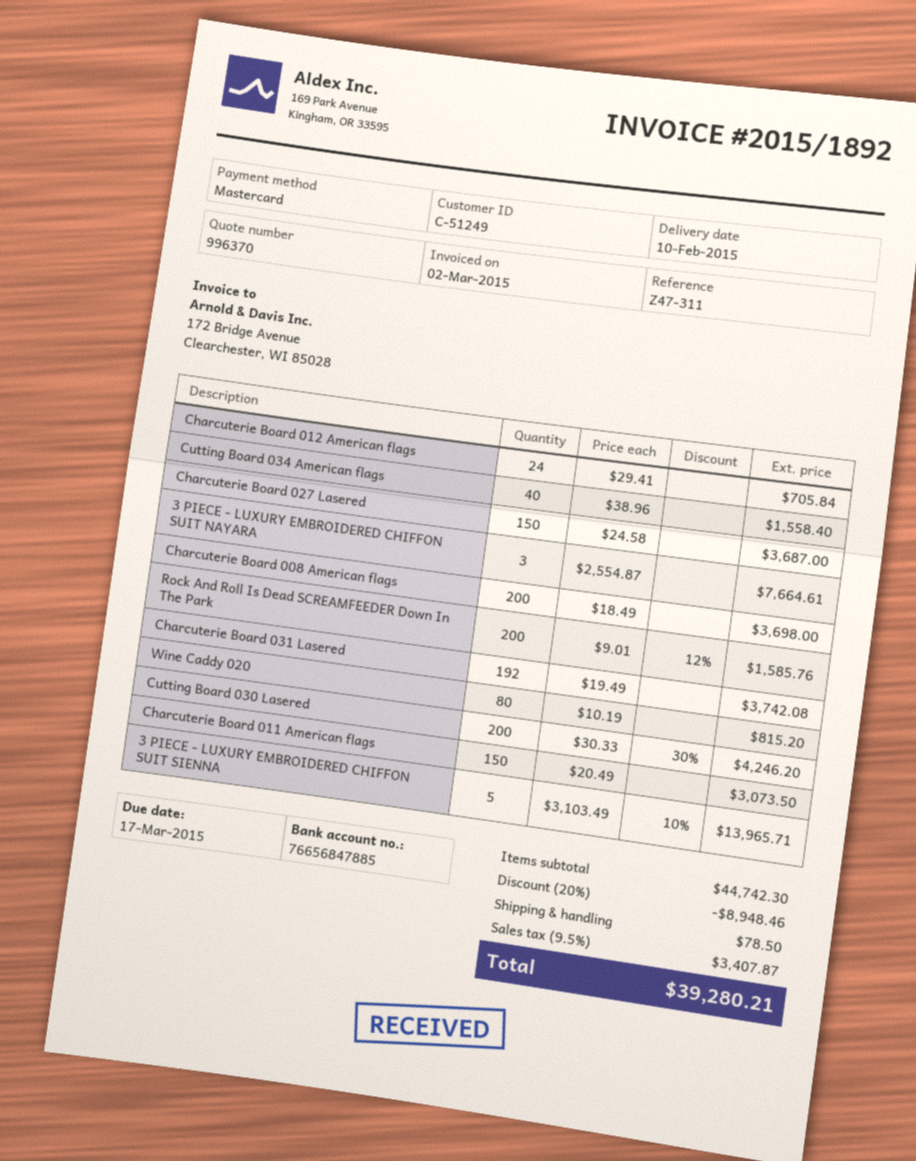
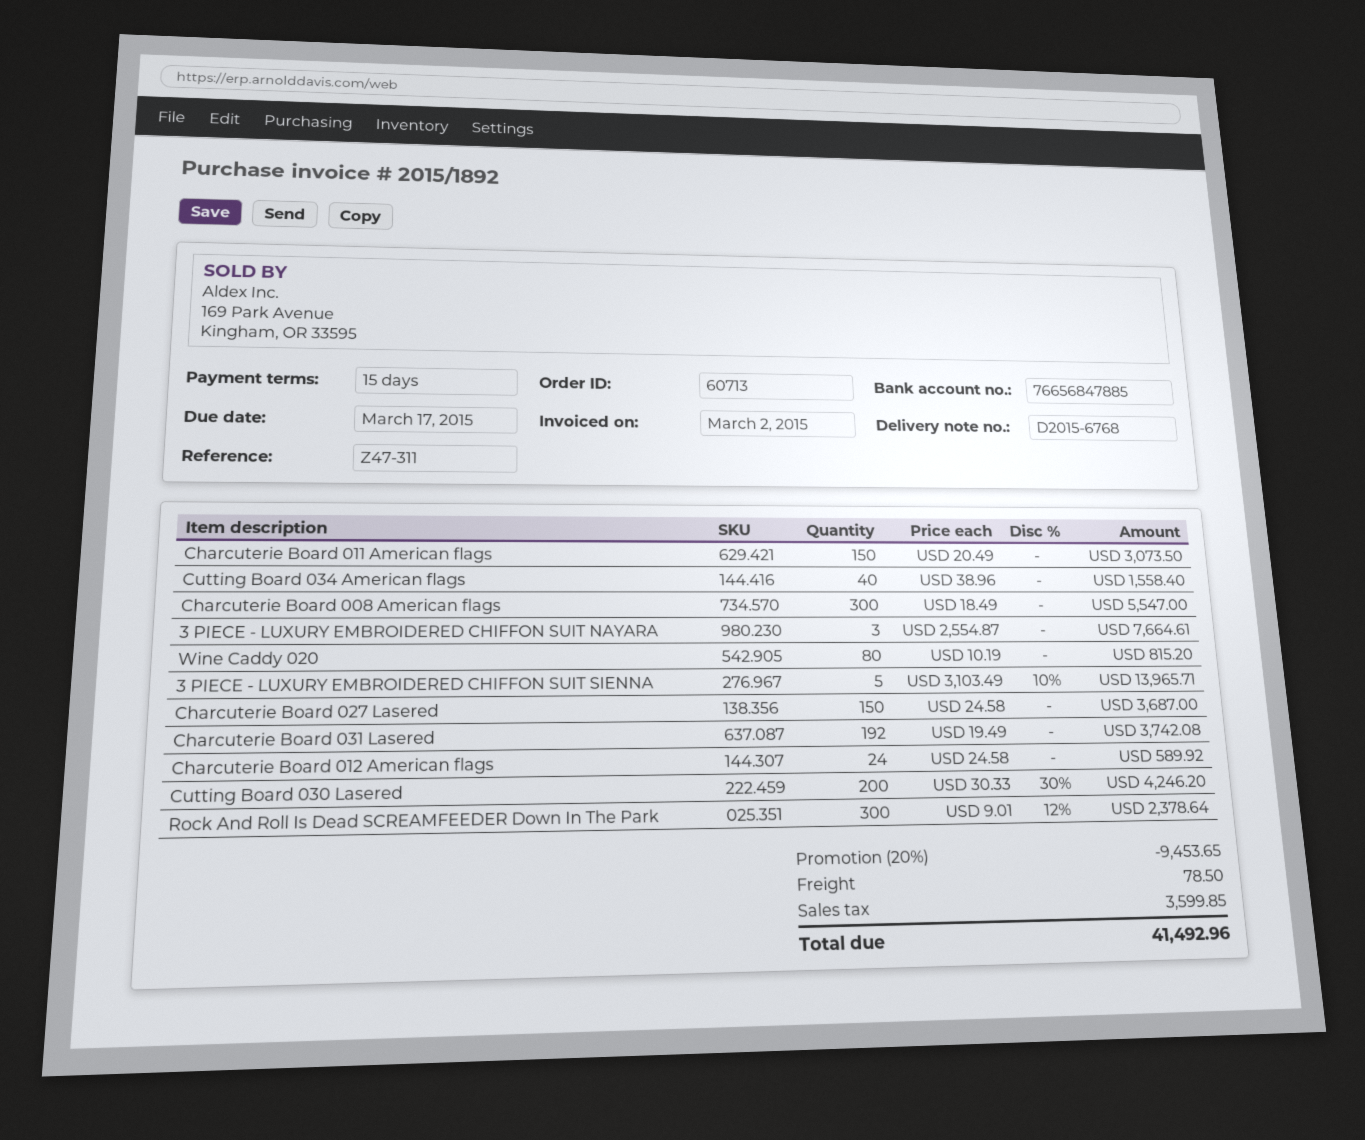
Charcuterie Board 012 American flags: 24 x 29.41 = 705.84 -> 24 x 24.58 = 589.92
Charcuterie Board 008 American flags: 200 x 18.49 = 3698.00 -> 300 x 18.49 = 5547.00
Rock And Roll Is Dead SCREAMFEEDER Down In The Park: 200 x 9.01 - 12% = 1585.76 -> 300 x 9.01 - 12% = 2378.64
discount: 20% = 8948.46 -> 20% = 9453.65
tax: 3407.87 -> 3599.85
total: 39280.21 -> 41492.96

